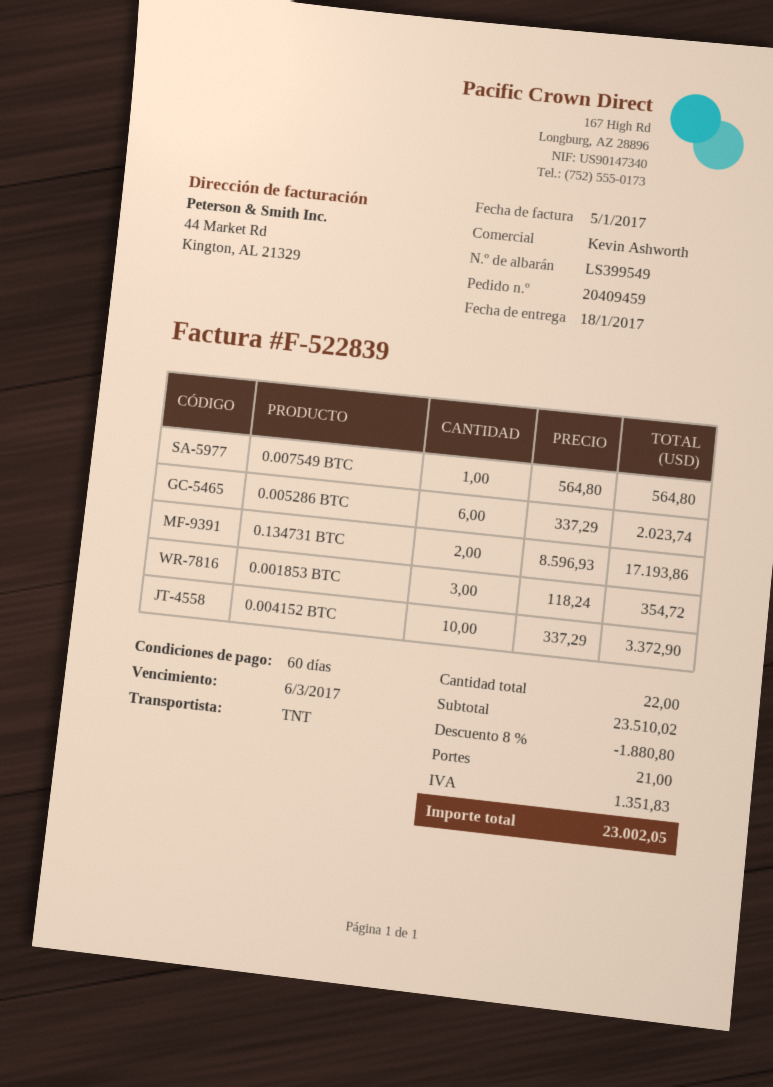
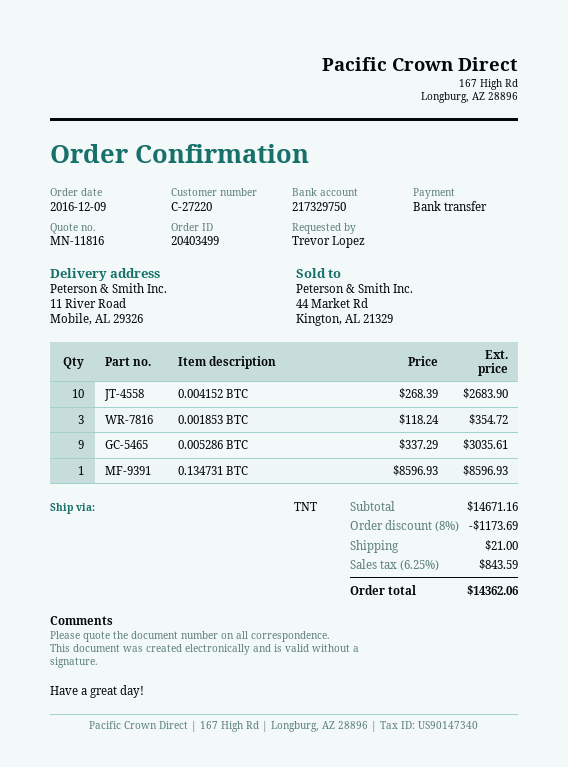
order number: 20409459 -> 20403499
0.007549 BTC: 1 x 564.80 = 564.80 -> none
0.005286 BTC: 6 x 337.29 = 2023.74 -> 9 x 337.29 = 3035.61
0.134731 BTC: 2 x 8596.93 = 17193.86 -> 1 x 8596.93 = 8596.93
0.004152 BTC: 10 x 337.29 = 3372.90 -> 10 x 268.39 = 2683.90
subtotal: 23510.02 -> 14671.16
discount: 8% = 1880.80 -> 8% = 1173.69
tax: 1351.83 -> 843.59
total: 23002.05 -> 14362.06

